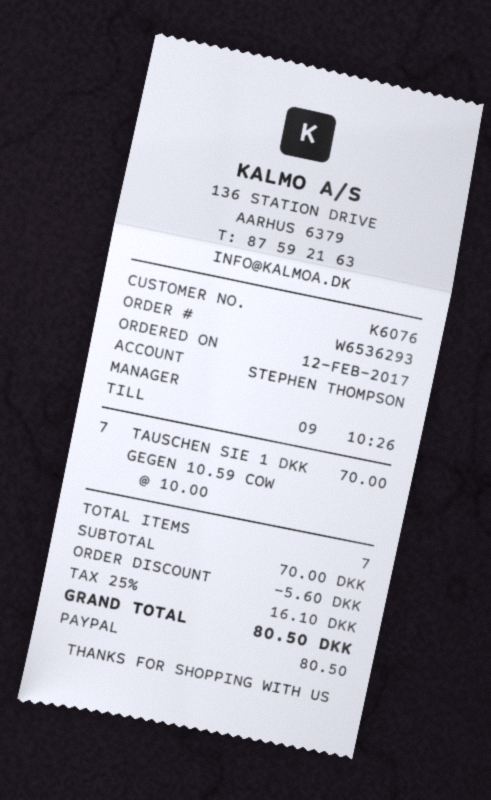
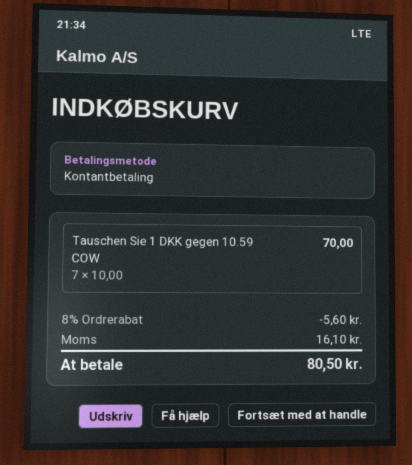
payment method: PayPal -> cash

